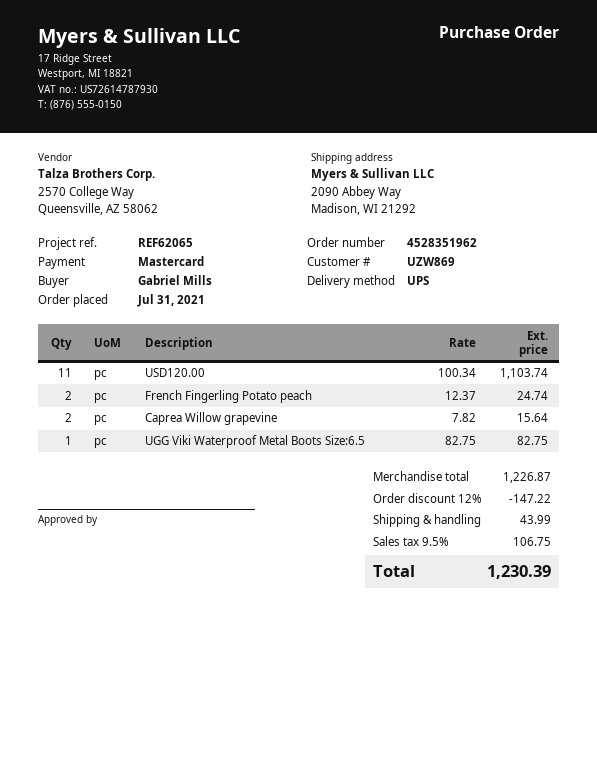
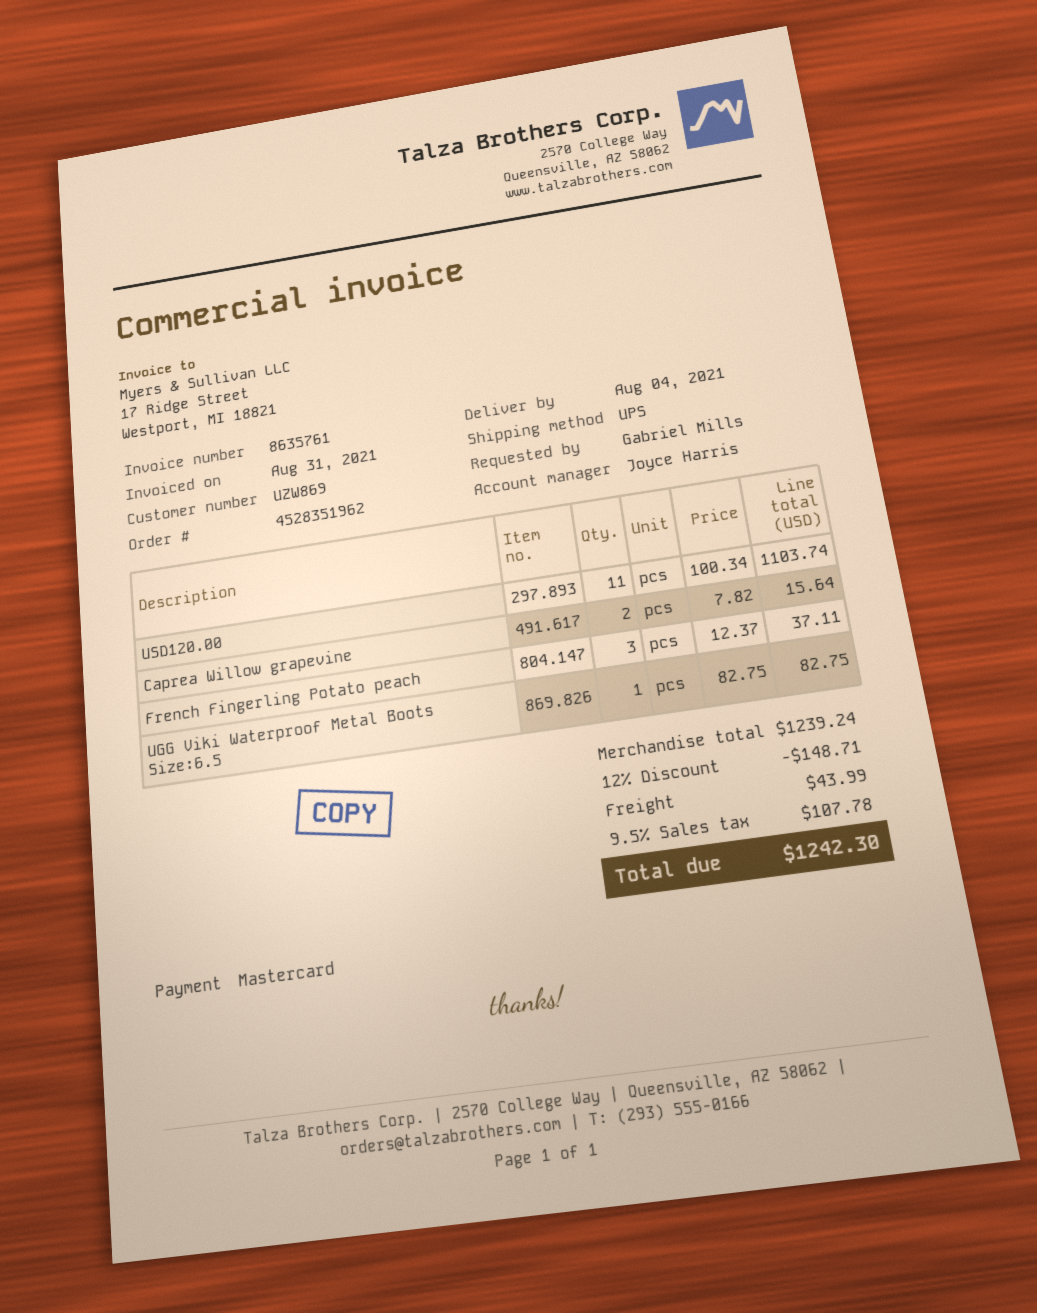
French Fingerling Potato peach: 2 x 12.37 = 24.74 -> 3 x 12.37 = 37.11
subtotal: 1226.87 -> 1239.24
discount: 12% = 147.22 -> 12% = 148.71
tax: 9.5% = 106.75 -> 9.5% = 107.78
total: 1230.39 -> 1242.30

